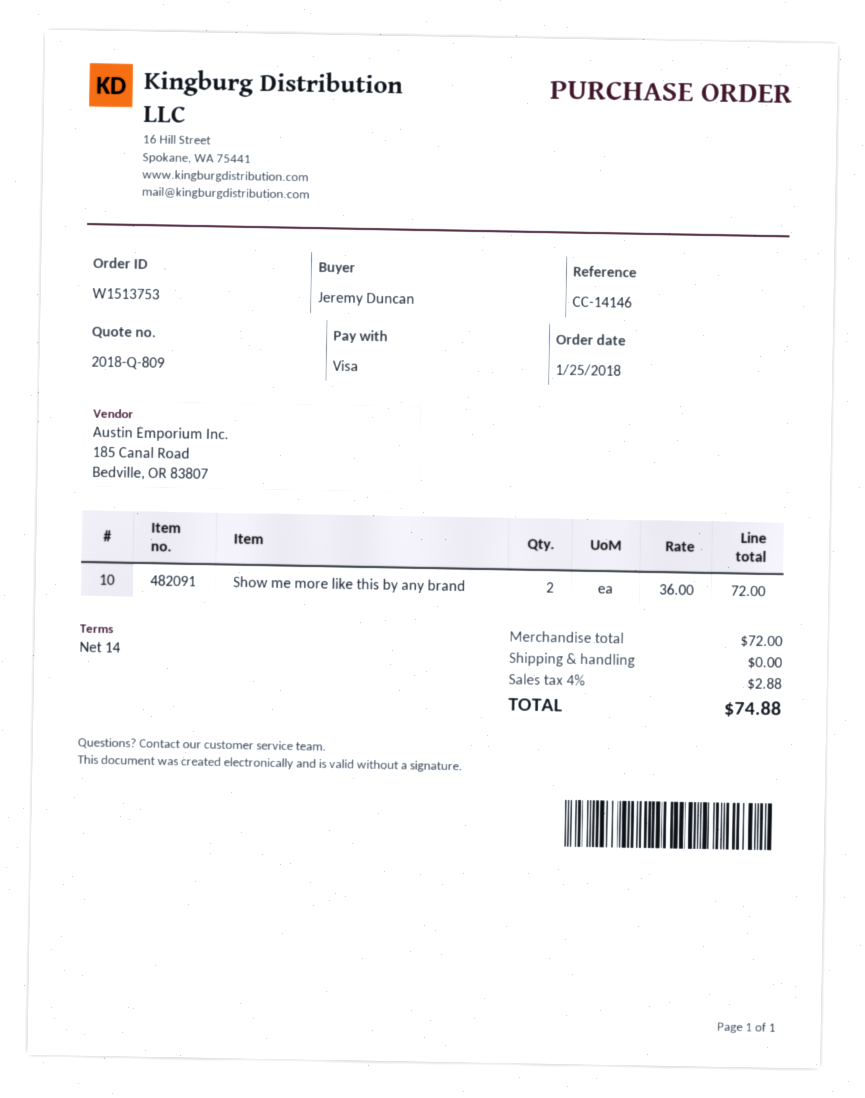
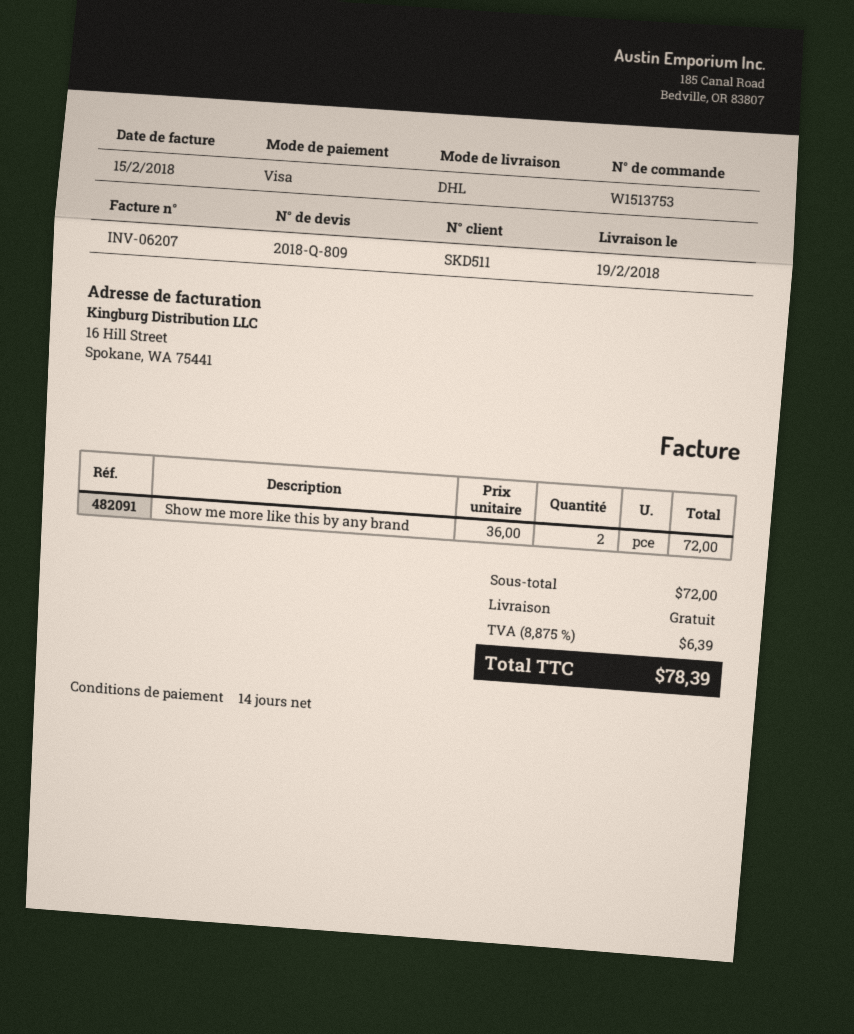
tax: 4% = 2.88 -> 8.875% = 6.39
total: 74.88 -> 78.39

